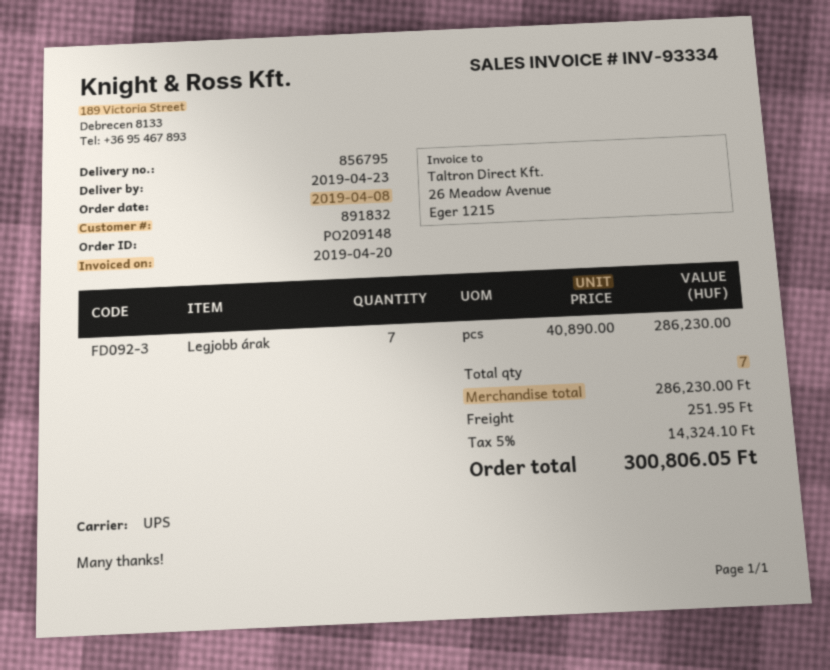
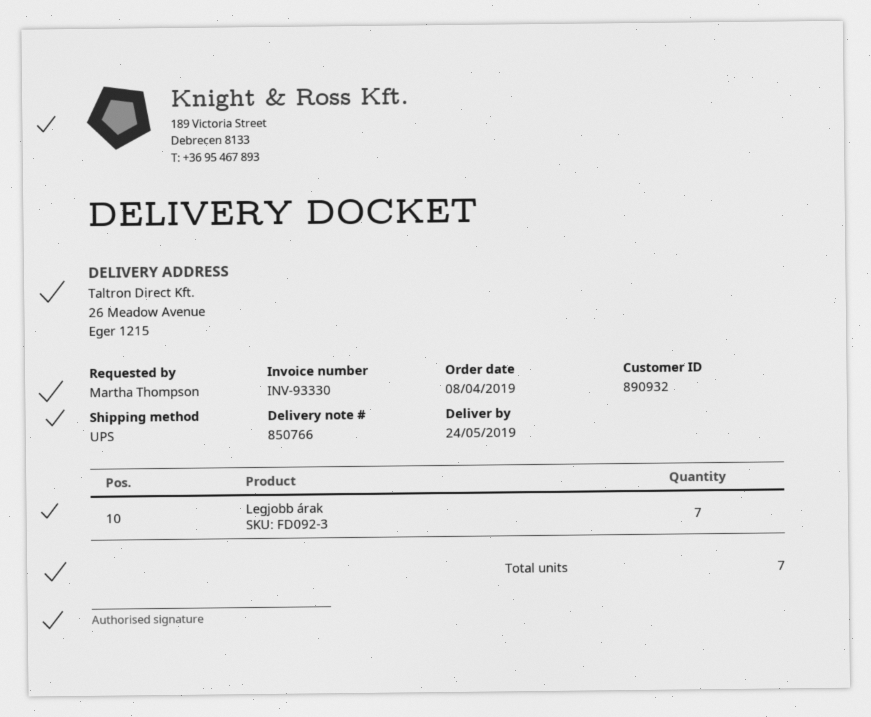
delivery note number: 856795 -> 850766
delivery date: 2019-04-23 -> 2019-05-24
invoice number: INV-93334 -> INV-93330
customer number: 891832 -> 890932

